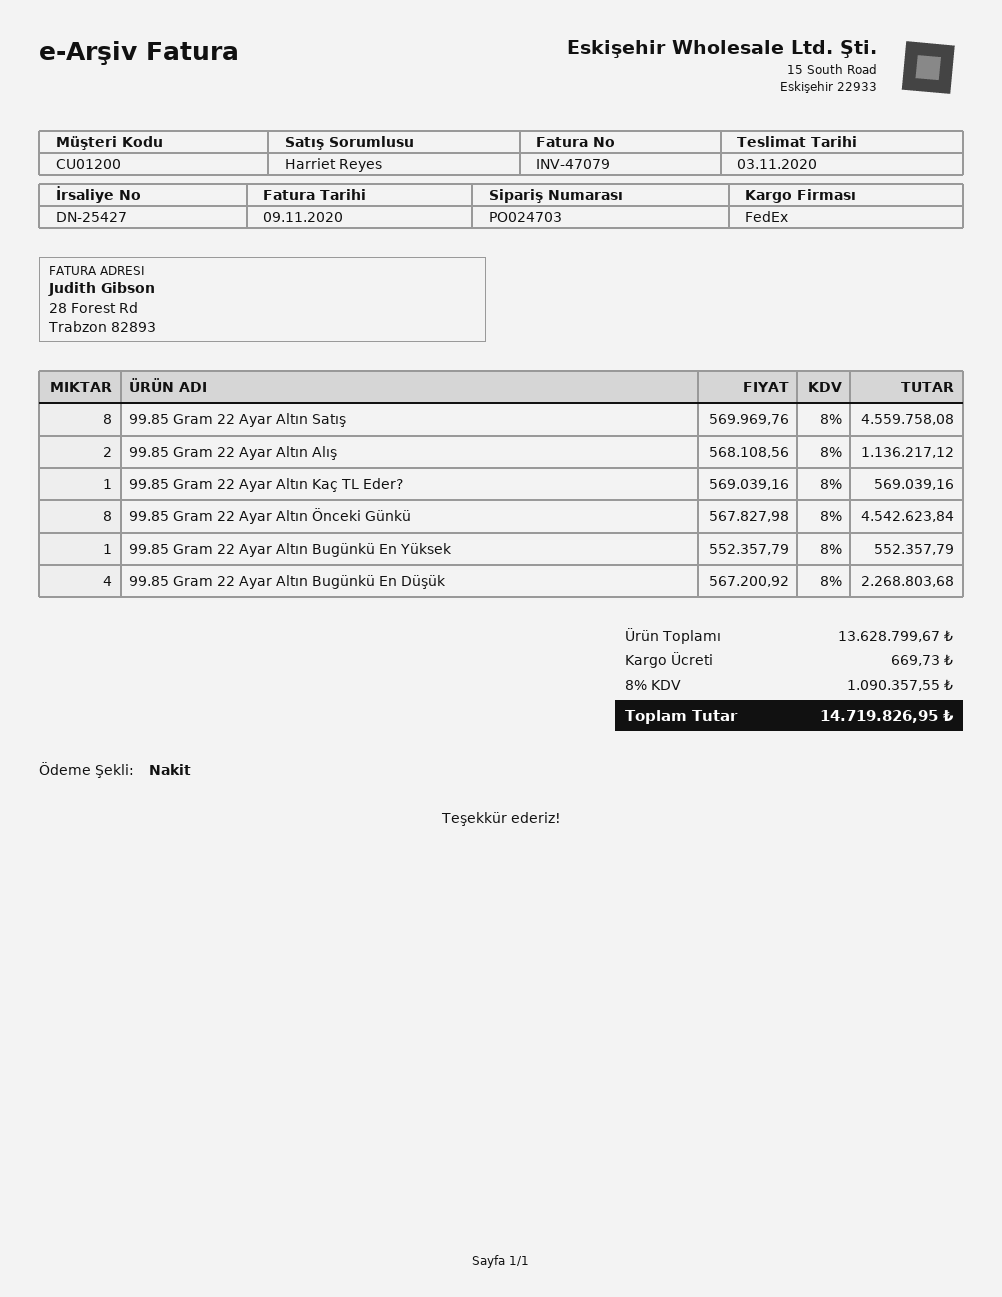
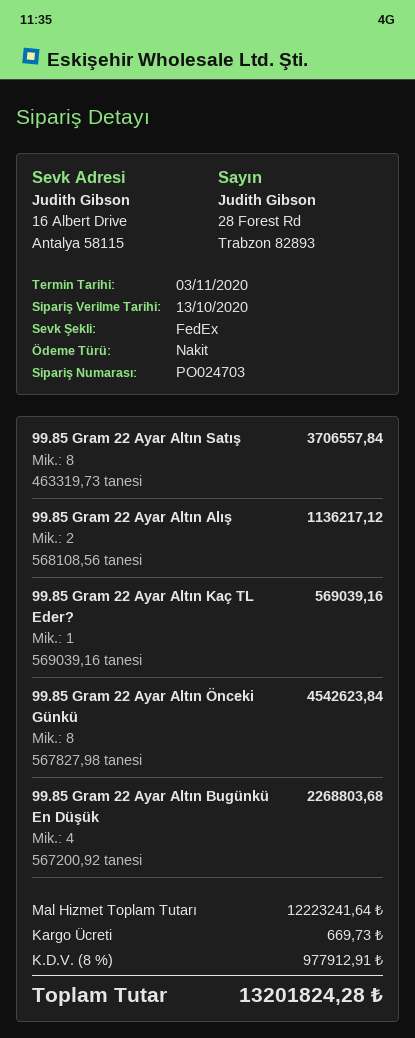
99.85 Gram 22 Ayar Altın Satış: 8 x 569969.76 = 4559758.08 -> 8 x 463319.73 = 3706557.84
99.85 Gram 22 Ayar Altın Bugünkü En Yüksek: 1 x 552357.79 = 552357.79 -> none
subtotal: 13628799.67 -> 12223241.64
tax: 8% = 1090357.55 -> 8% = 977912.91
total: 14719826.95 -> 13201824.28

